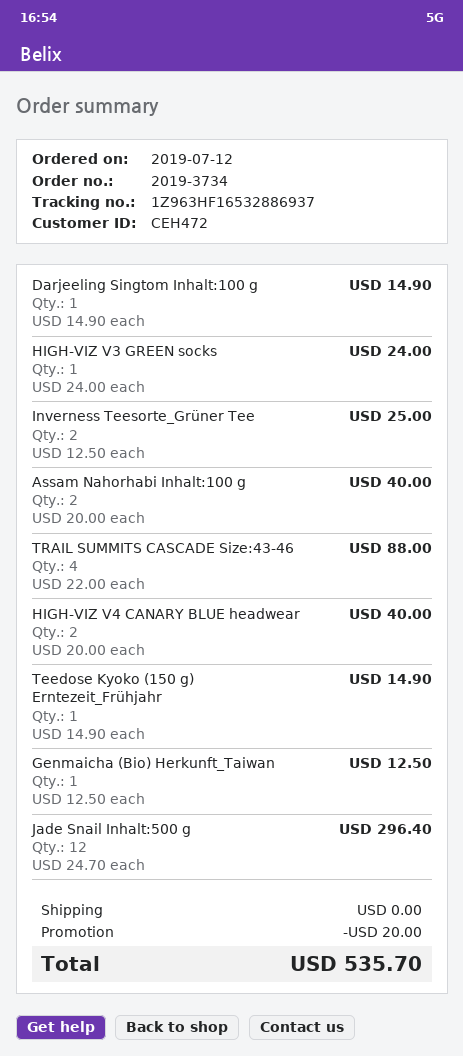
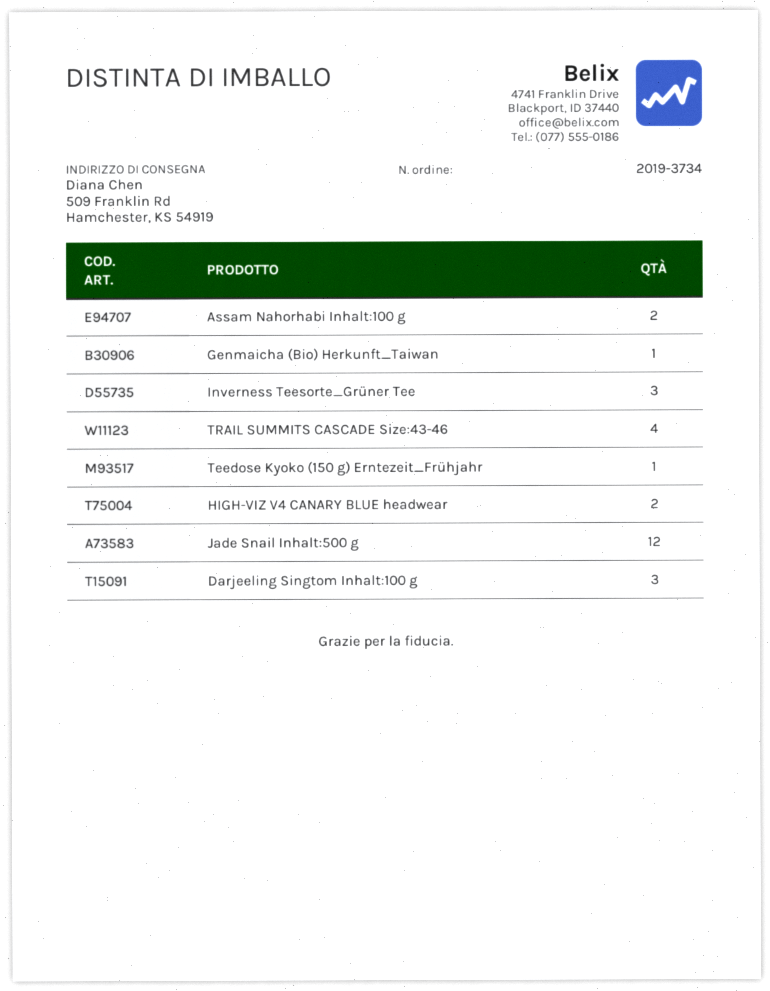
Darjeeling Singtom Inhalt:100 g: 1 -> 3
HIGH-VIZ V3 GREEN socks: 1 -> none
Inverness Teesorte_Grüner Tee: 2 -> 3

